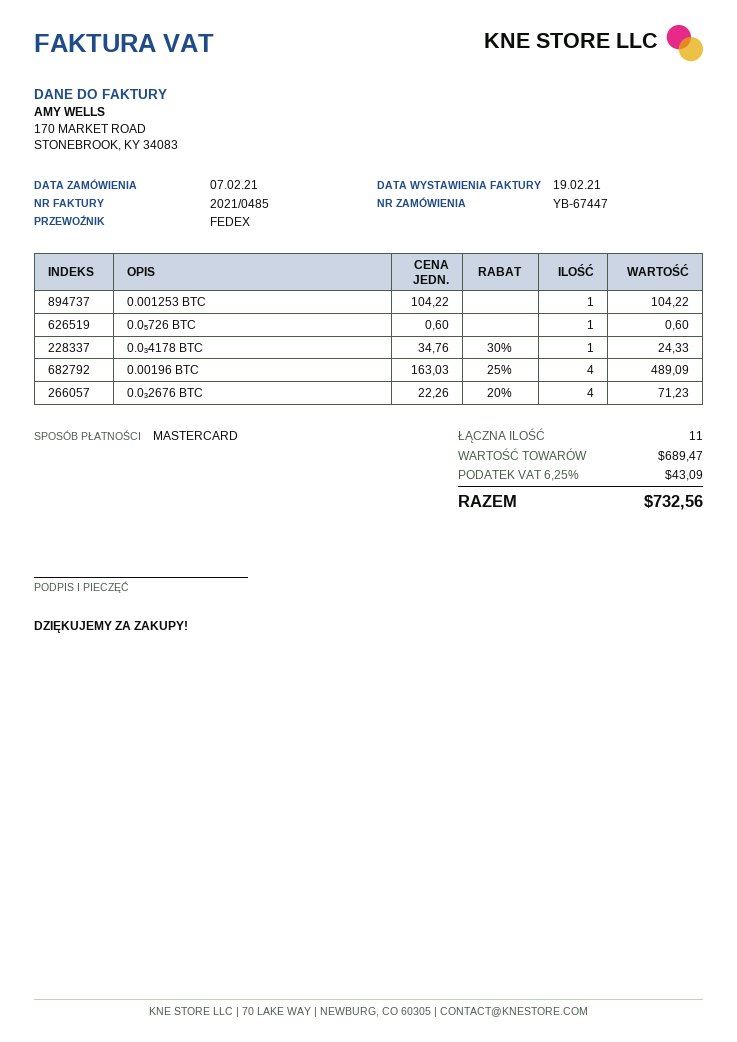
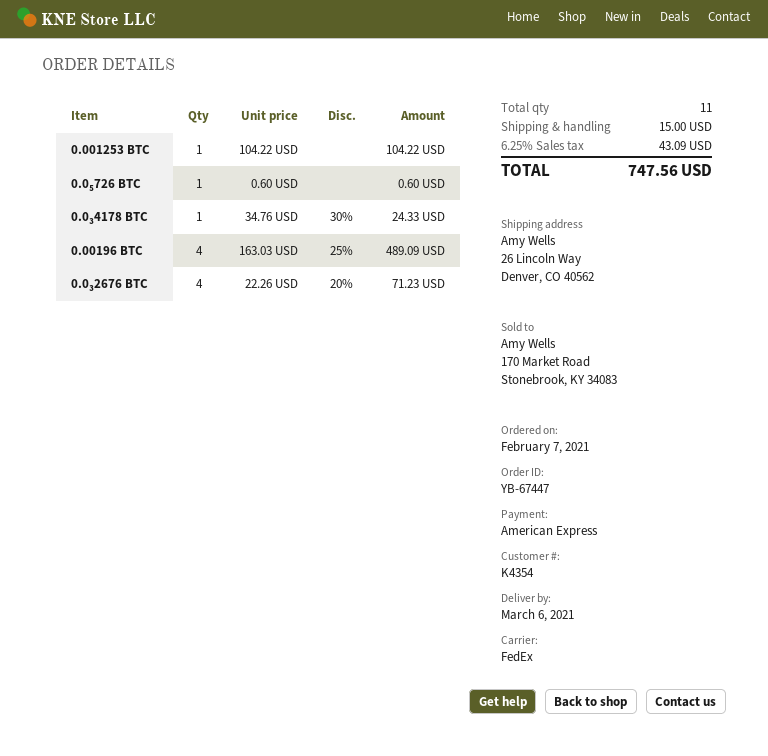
payment method: Mastercard -> American Express
shipping: none -> 15.00
total: 732.56 -> 747.56

